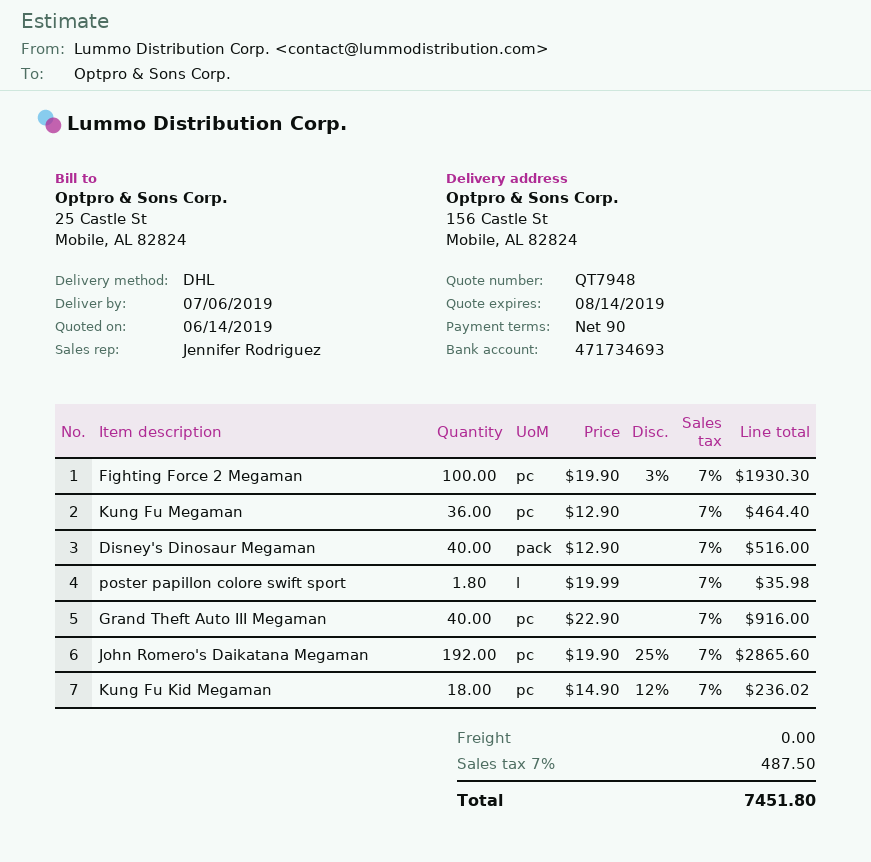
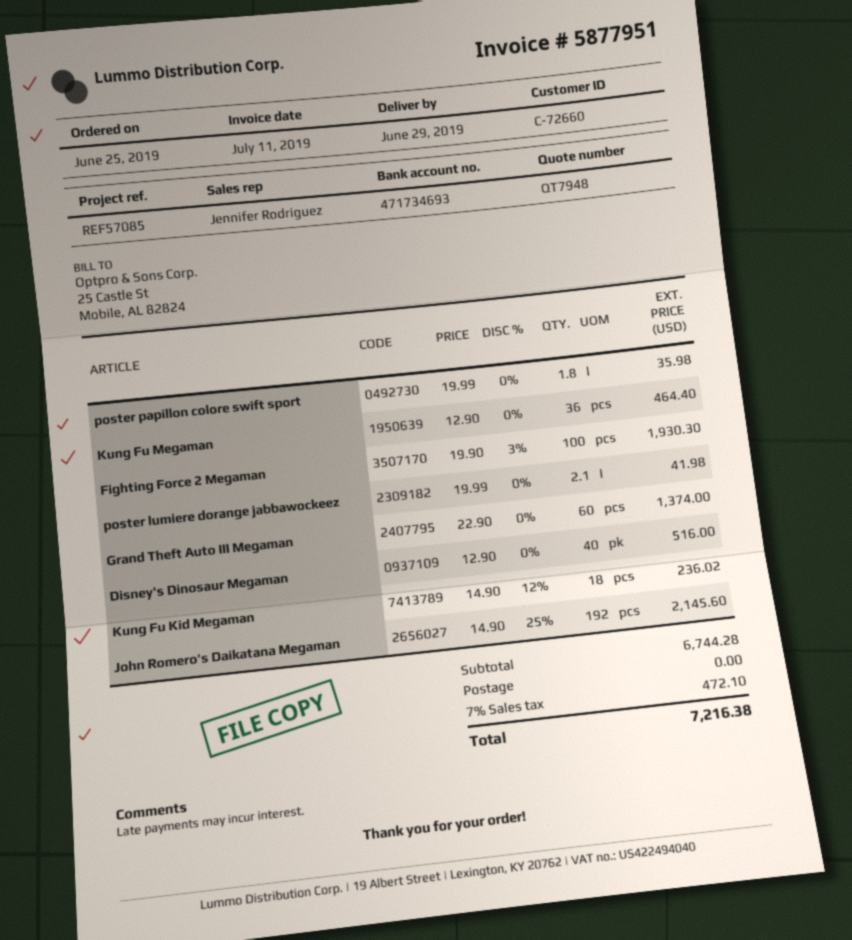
delivery date: 2019-07-06 -> 2019-06-29
Grand Theft Auto III Megaman: 40 x 22.90 = 916.00 -> 60 x 22.90 = 1374.00
John Romero's Daikatana Megaman: 192 x 19.90 - 25% = 2865.60 -> 192 x 14.90 - 25% = 2145.60
poster lumiere dorange jabbawockeez: none -> 2.1 x 19.99 = 41.98
tax: 7% = 487.50 -> 7% = 472.10
total: 7451.80 -> 7216.38

